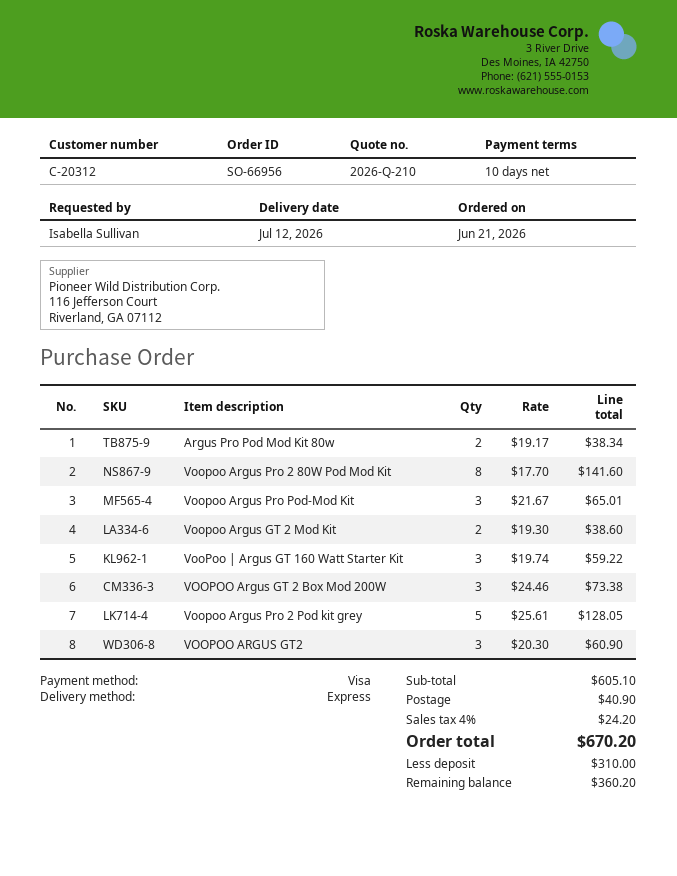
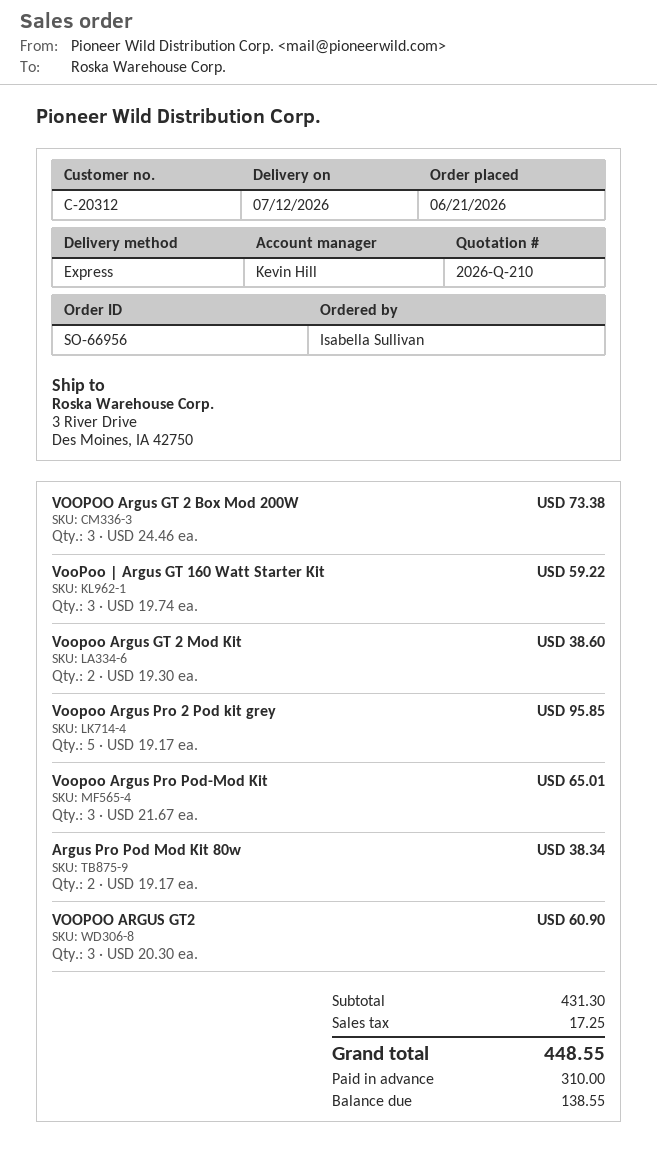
Voopoo Argus Pro 2 80W Pod Mod Kit: 8 x 17.70 = 141.60 -> none
Voopoo Argus Pro 2 Pod kit grey: 5 x 25.61 = 128.05 -> 5 x 19.17 = 95.85
subtotal: 605.10 -> 431.30
shipping: 40.90 -> none
tax: 24.20 -> 17.25
total: 670.20 -> 448.55
balance: 360.20 -> 138.55

